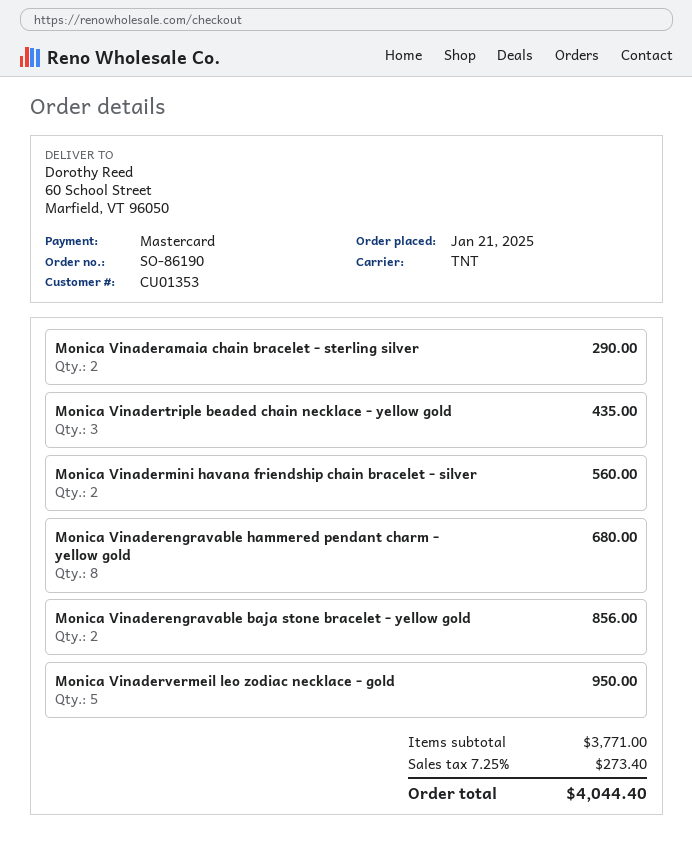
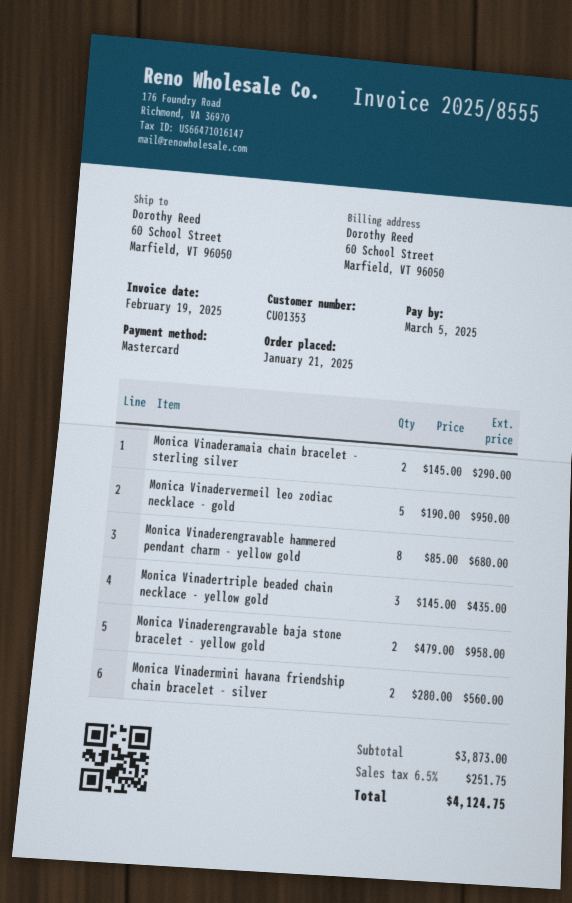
Monica Vinaderengravable baja stone bracelet - yellow gold: 2 for 856.00 -> 2 for 958.00
subtotal: 3771.00 -> 3873.00
tax: 7.25% = 273.40 -> 6.5% = 251.75
total: 4044.40 -> 4124.75

